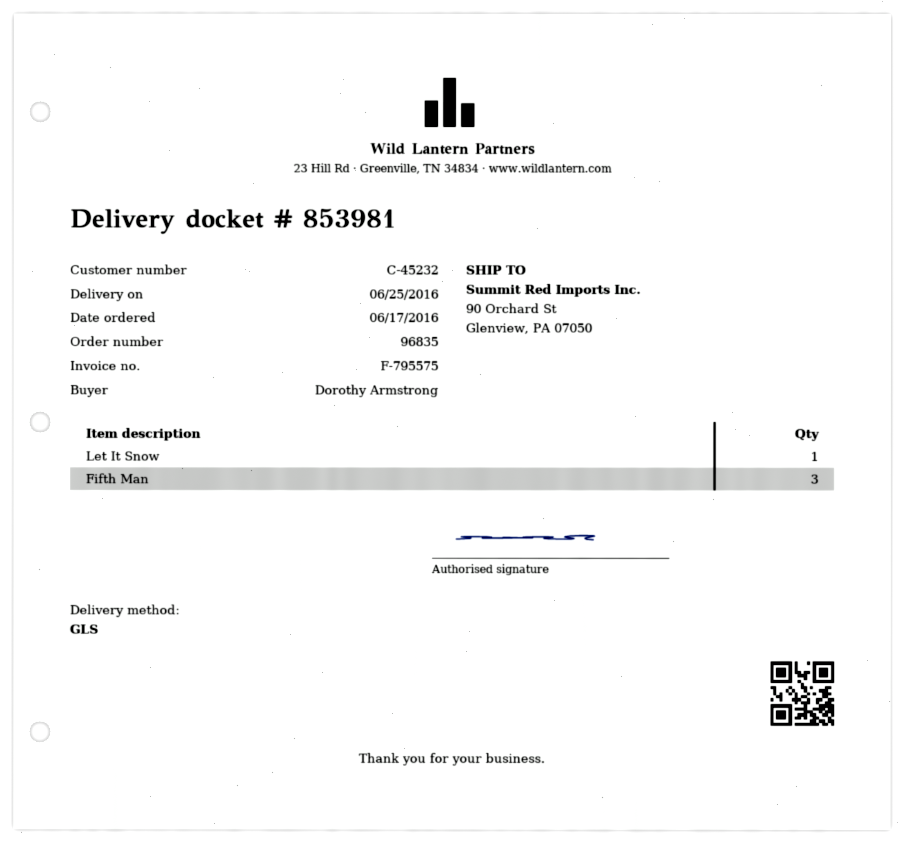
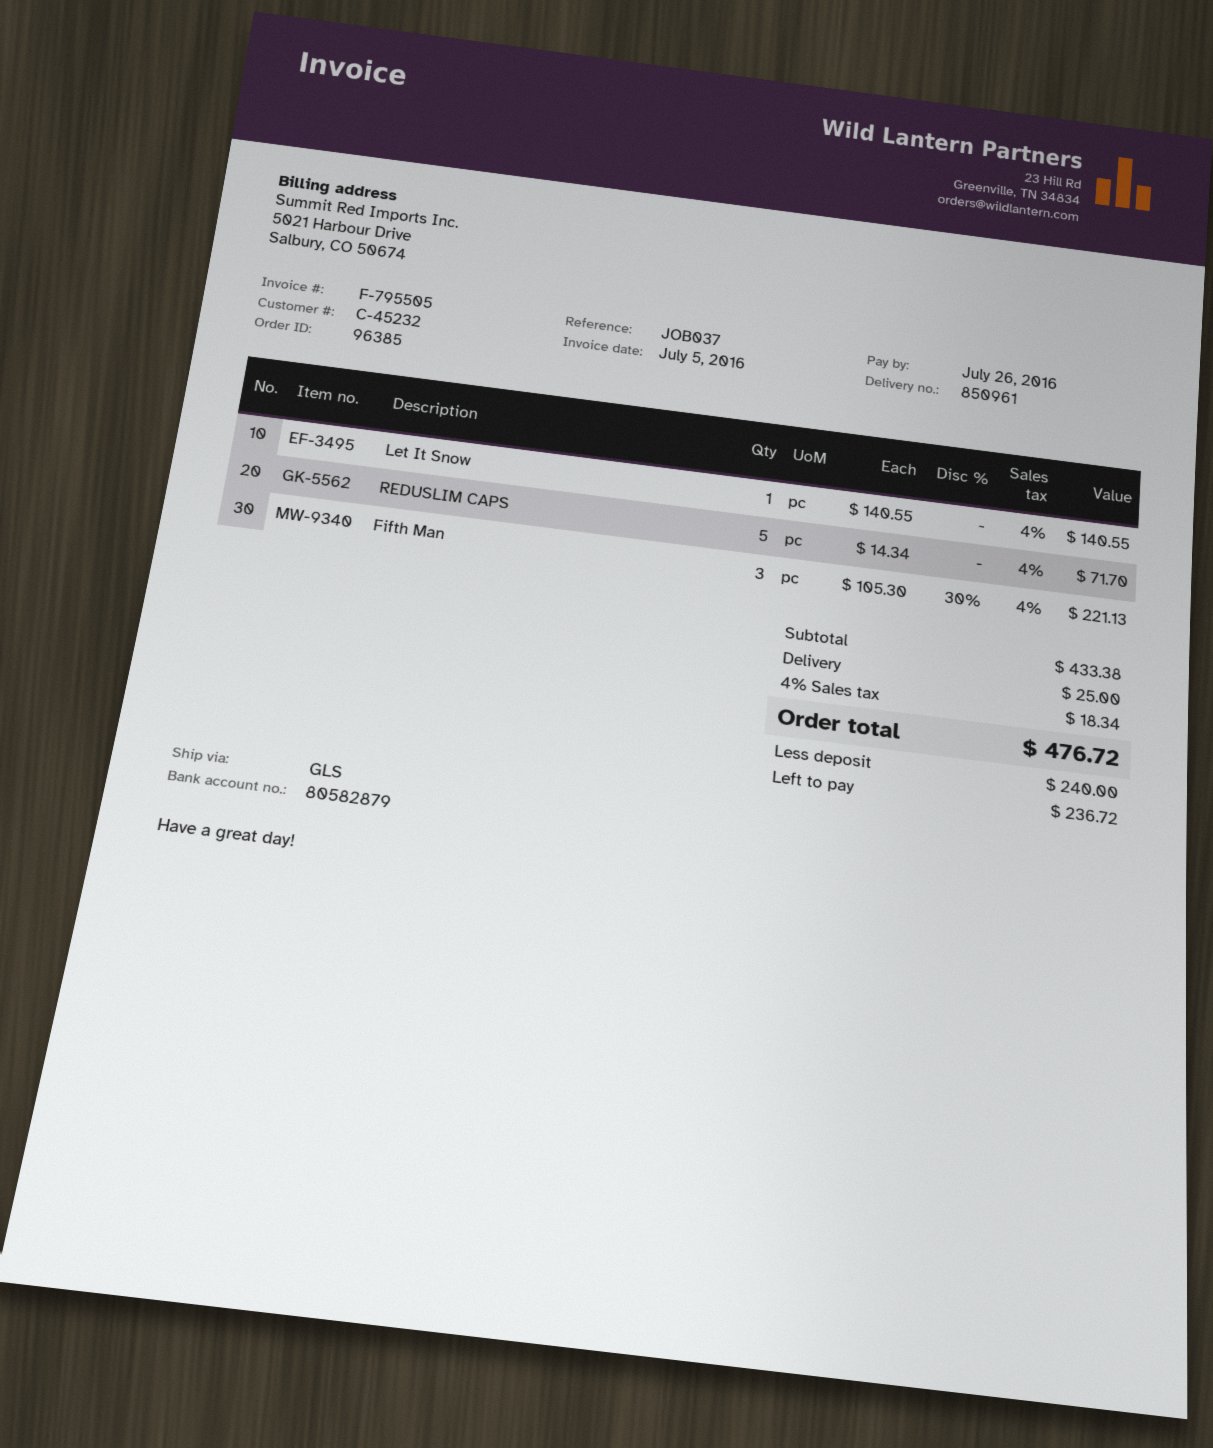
order number: 96835 -> 96385
delivery note number: 853981 -> 850961
invoice number: F-795575 -> F-795505
REDUSLIM CAPS: none -> 5

